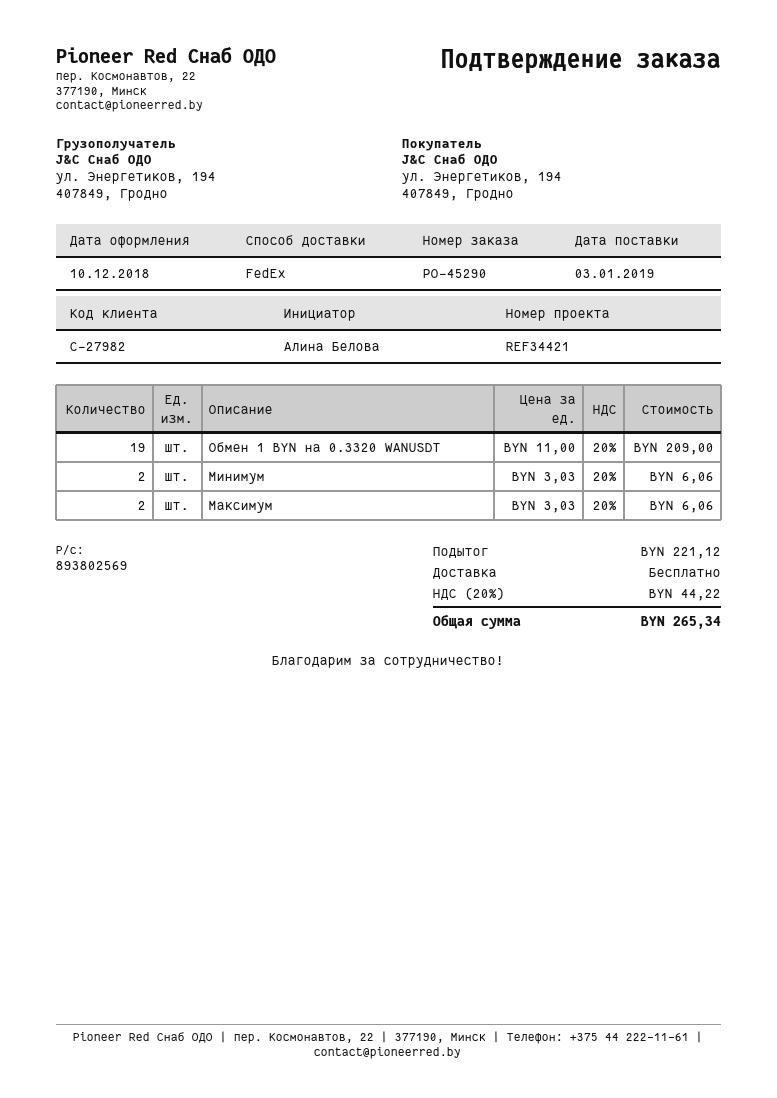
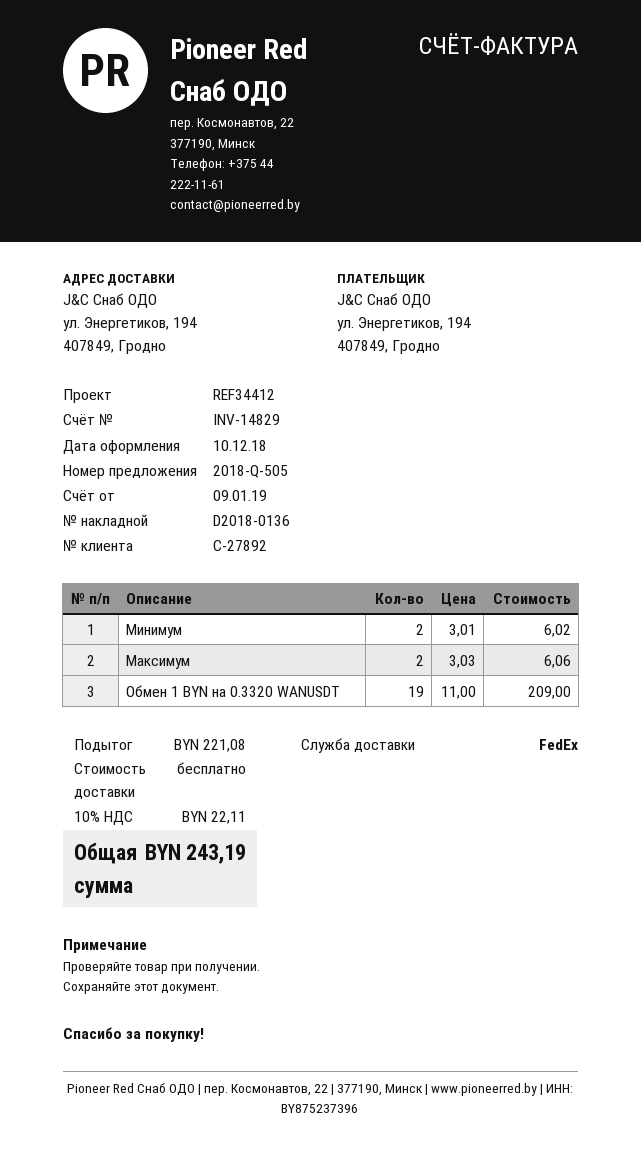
customer number: C-27982 -> C-27892
reference: REF34421 -> REF34412
Минимум: 2 x 3.03 = 6.06 -> 2 x 3.01 = 6.02
subtotal: 221.12 -> 221.08
tax: 20% = 44.22 -> 10% = 22.11
total: 265.34 -> 243.19

